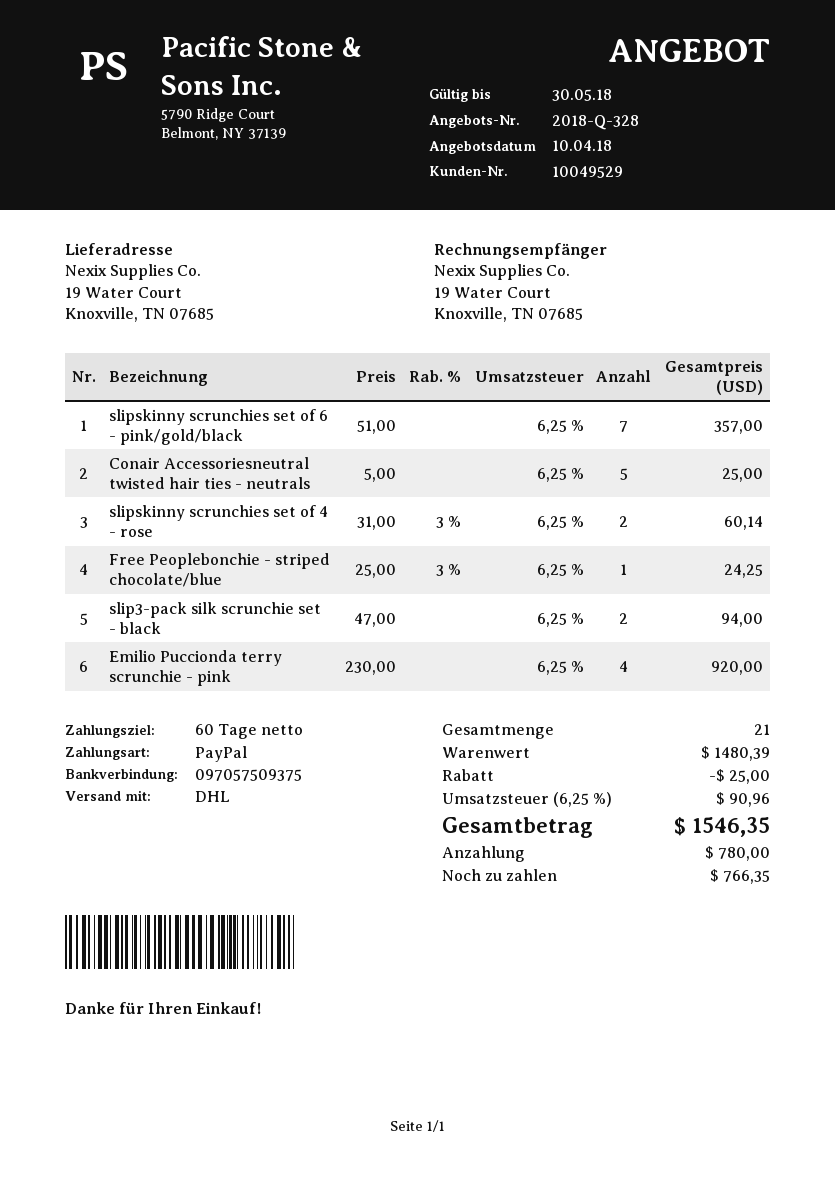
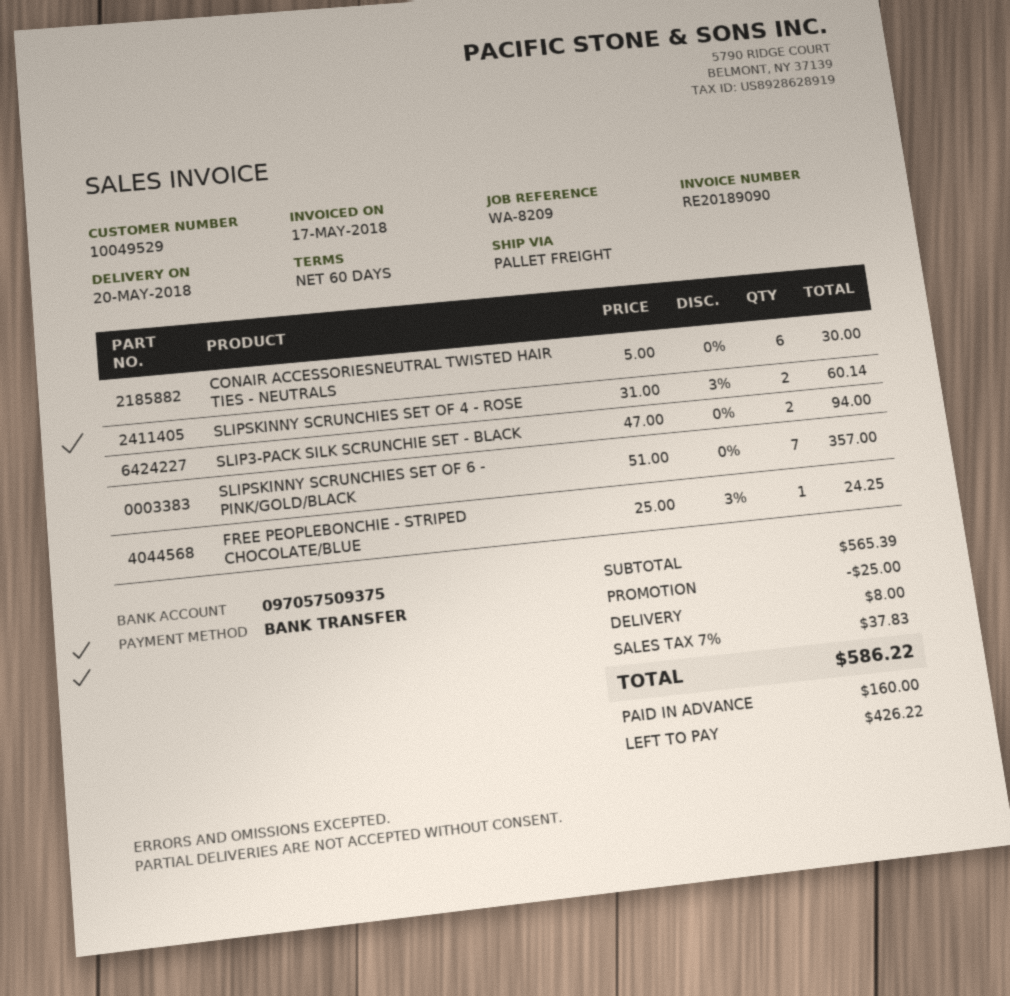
payment method: PayPal -> bank transfer
shipping method: DHL -> pallet freight
Conair Accessoriesneutral twisted hair ties - neutrals: 5 x 5.00 = 25.00 -> 6 x 5.00 = 30.00
Emilio Puccionda terry scrunchie - pink: 4 x 230.00 = 920.00 -> none
subtotal: 1480.39 -> 565.39
shipping: none -> 8.00
tax: 6.25% = 90.96 -> 7% = 37.83
total: 1546.35 -> 586.22
deposit: 780.00 -> 160.00
balance: 766.35 -> 426.22

